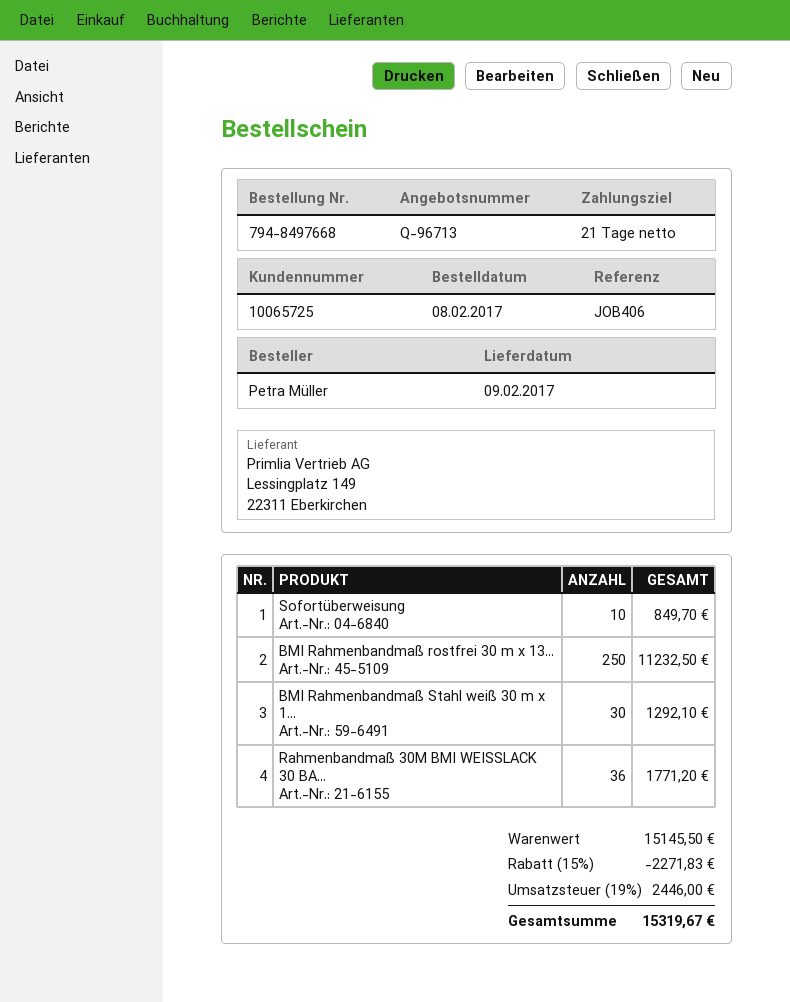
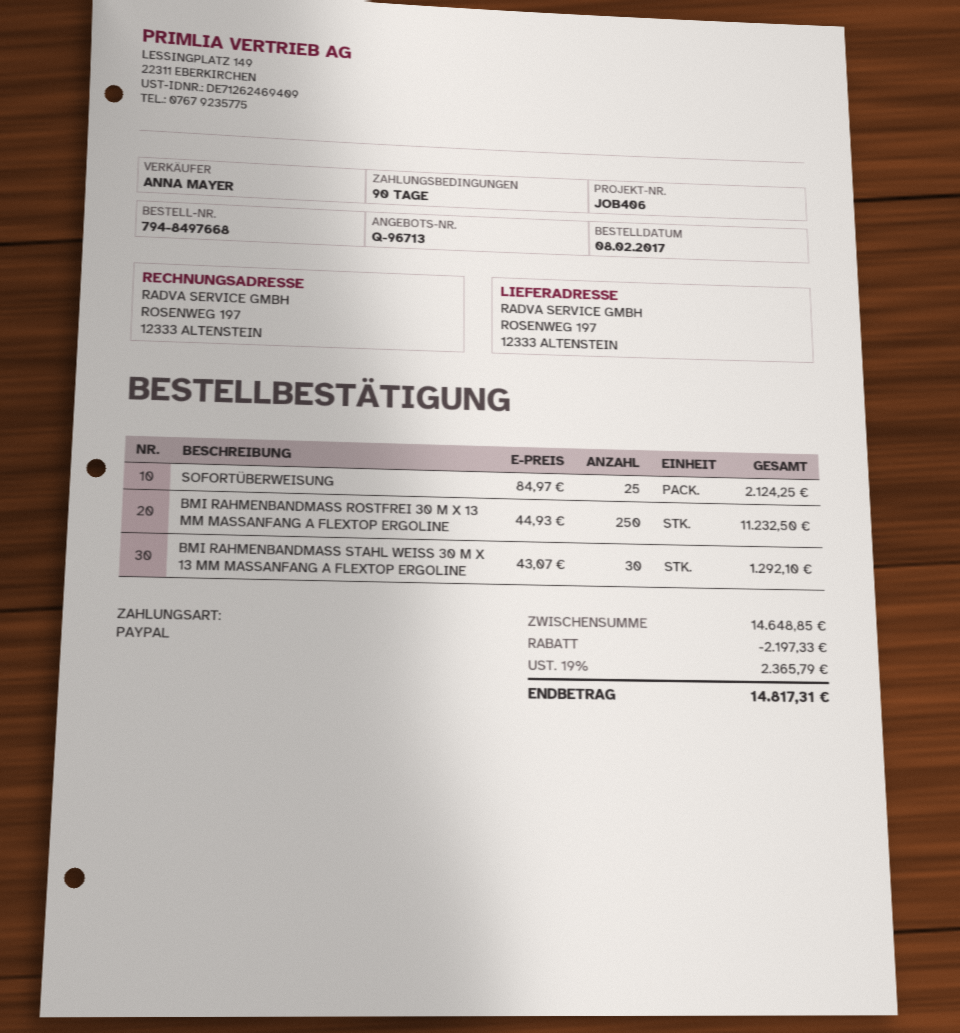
payment terms: 21 days -> 90 days
Sofortüberweisung: 10 for 849.70 -> 25 for 2124.25
Rahmenbandmaß 30M BMI WEISSLACK 30 BA...: 36 for 1771.20 -> none
subtotal: 15145.50 -> 14648.85
discount: 2271.83 -> 2197.33
tax: 19% = 2446.00 -> 19% = 2365.79
total: 15319.67 -> 14817.31

